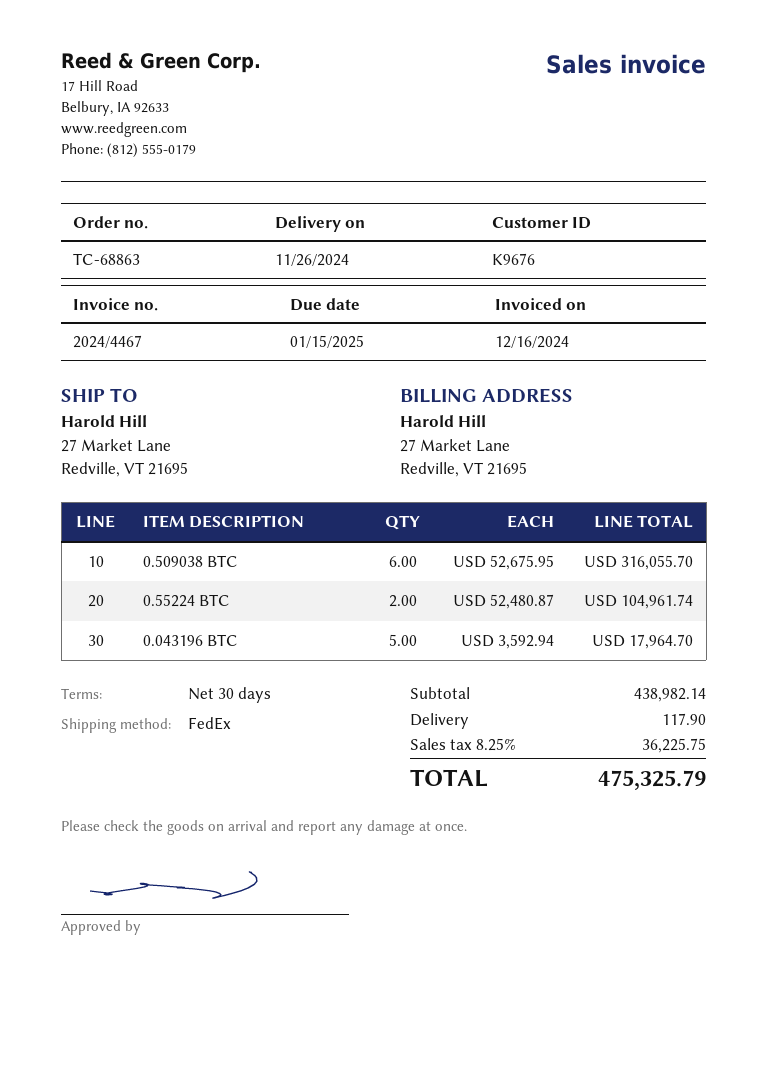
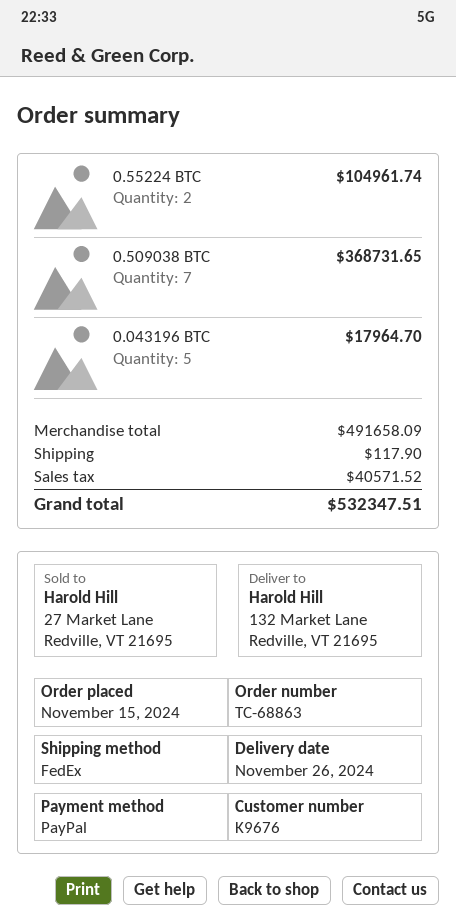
ship to: 27 Market Lane, Redville, VT 21695 -> 132 Market Lane, Redville, VT 21695
0.509038 BTC: 6 for 316055.70 -> 7 for 368731.65
subtotal: 438982.14 -> 491658.09
tax: 36225.75 -> 40571.52
total: 475325.79 -> 532347.51

